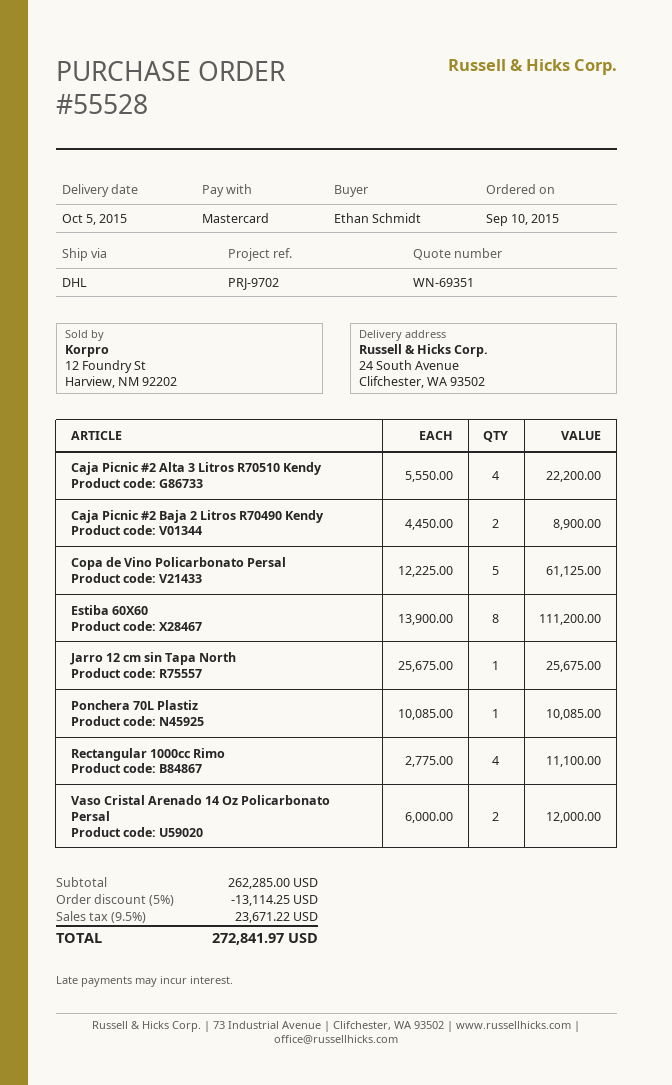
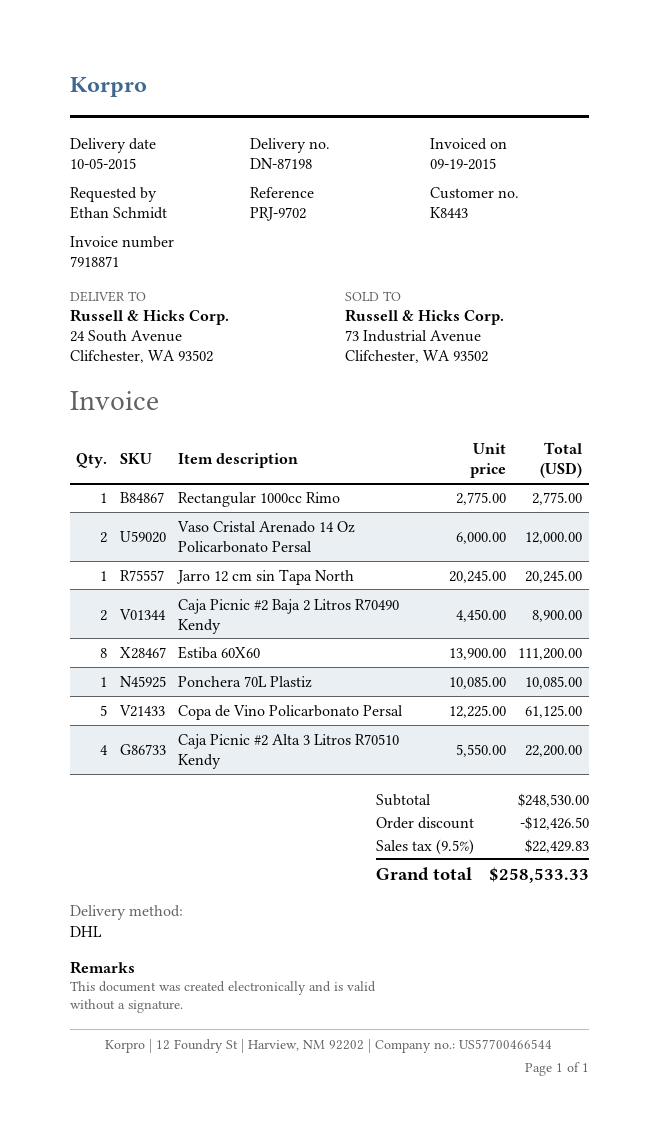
Jarro 12 cm sin Tapa North: 1 x 25675.00 = 25675.00 -> 1 x 20245.00 = 20245.00
Rectangular 1000cc Rimo: 4 x 2775.00 = 11100.00 -> 1 x 2775.00 = 2775.00
subtotal: 262285.00 -> 248530.00
discount: 13114.25 -> 12426.50
tax: 9.5% = 23671.22 -> 9.5% = 22429.83
total: 272841.97 -> 258533.33

